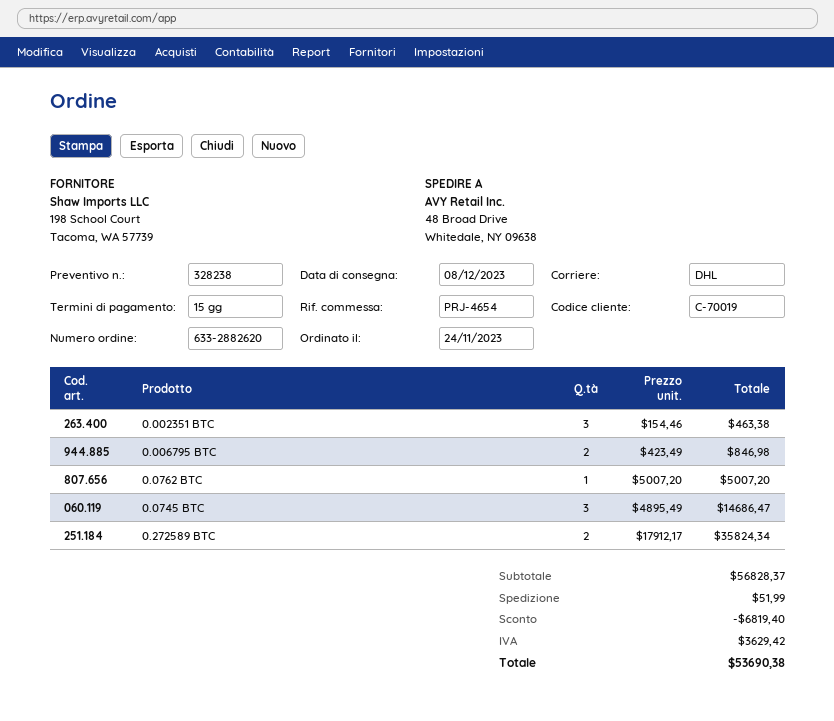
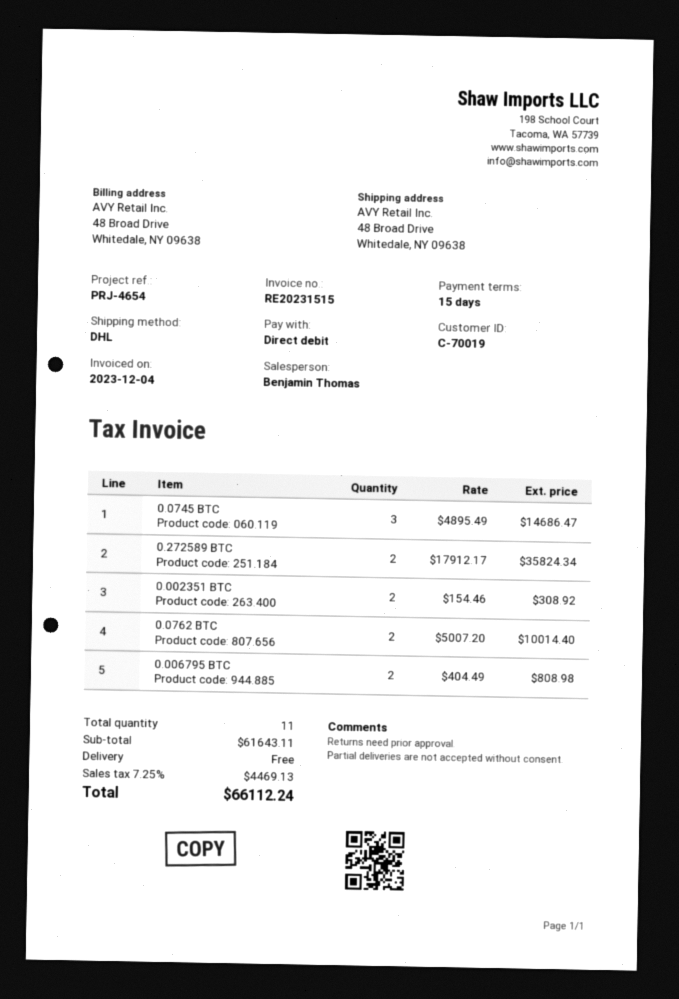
0.002351 BTC: 3 x 154.46 = 463.38 -> 2 x 154.46 = 308.92
0.006795 BTC: 2 x 423.49 = 846.98 -> 2 x 404.49 = 808.98
0.0762 BTC: 1 x 5007.20 = 5007.20 -> 2 x 5007.20 = 10014.40
subtotal: 56828.37 -> 61643.11
discount: 6819.40 -> none
shipping: 51.99 -> 0.00
tax: 3629.42 -> 4469.13
total: 53690.38 -> 66112.24

